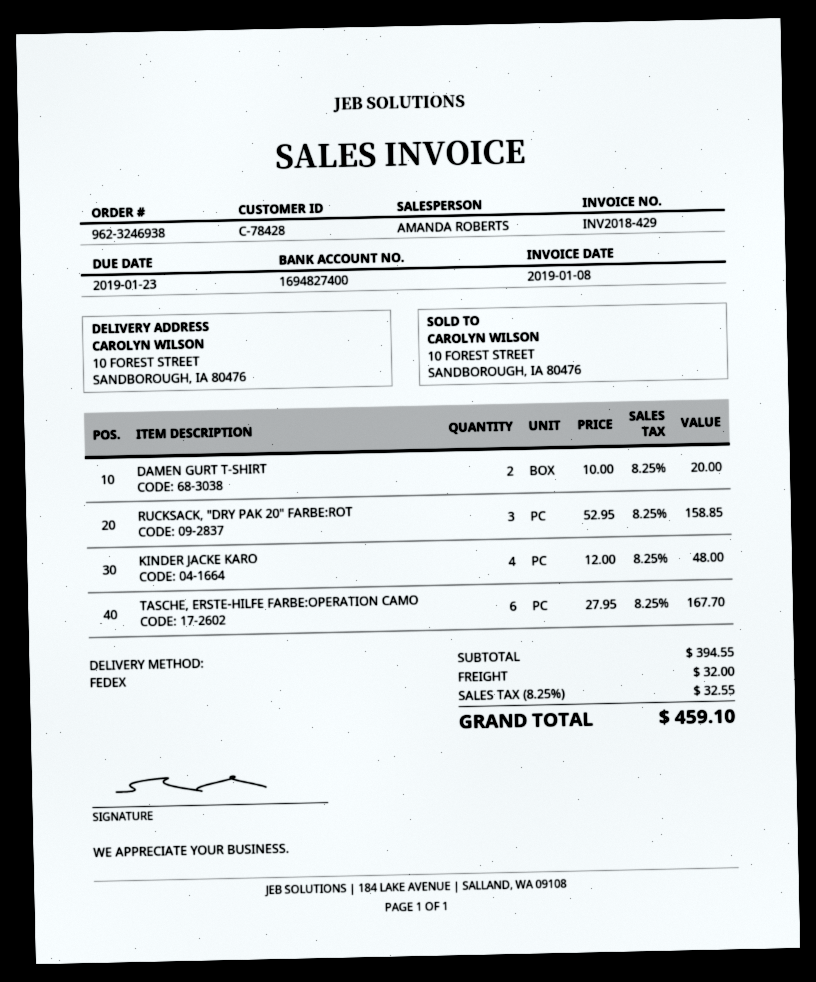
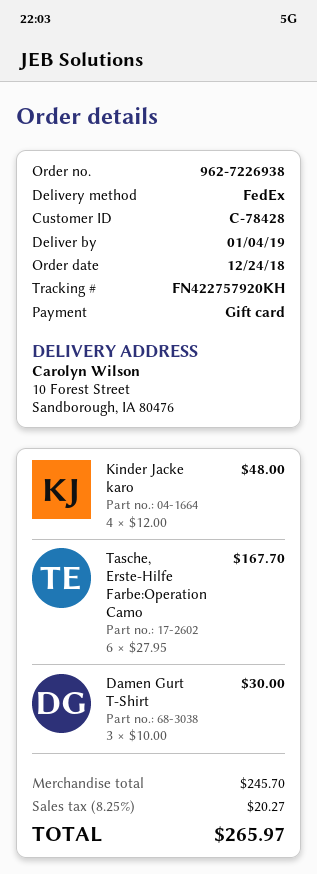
order number: 962-3246938 -> 962-7226938
DAMEN GURT T-SHIRT: 2 x 10.00 = 20.00 -> 3 x 10.00 = 30.00
RUCKSACK, "DRY PAK 20" FARBE:ROT: 3 x 52.95 = 158.85 -> none
subtotal: 394.55 -> 245.70
shipping: 32.00 -> none
tax: 8.25% = 32.55 -> 8.25% = 20.27
total: 459.10 -> 265.97

